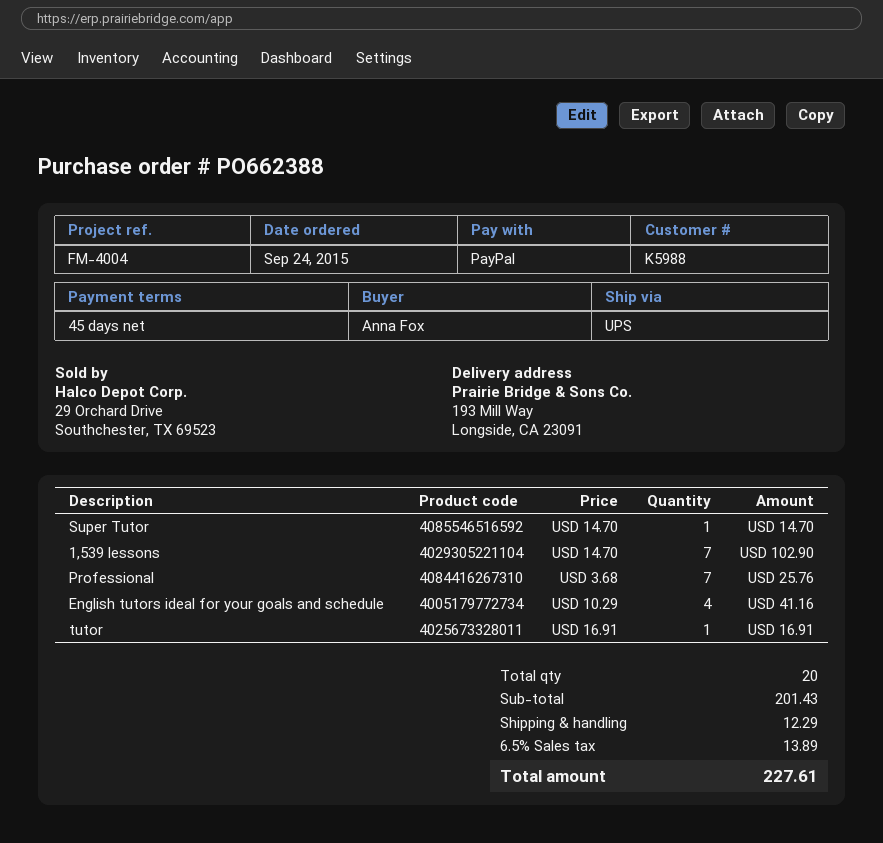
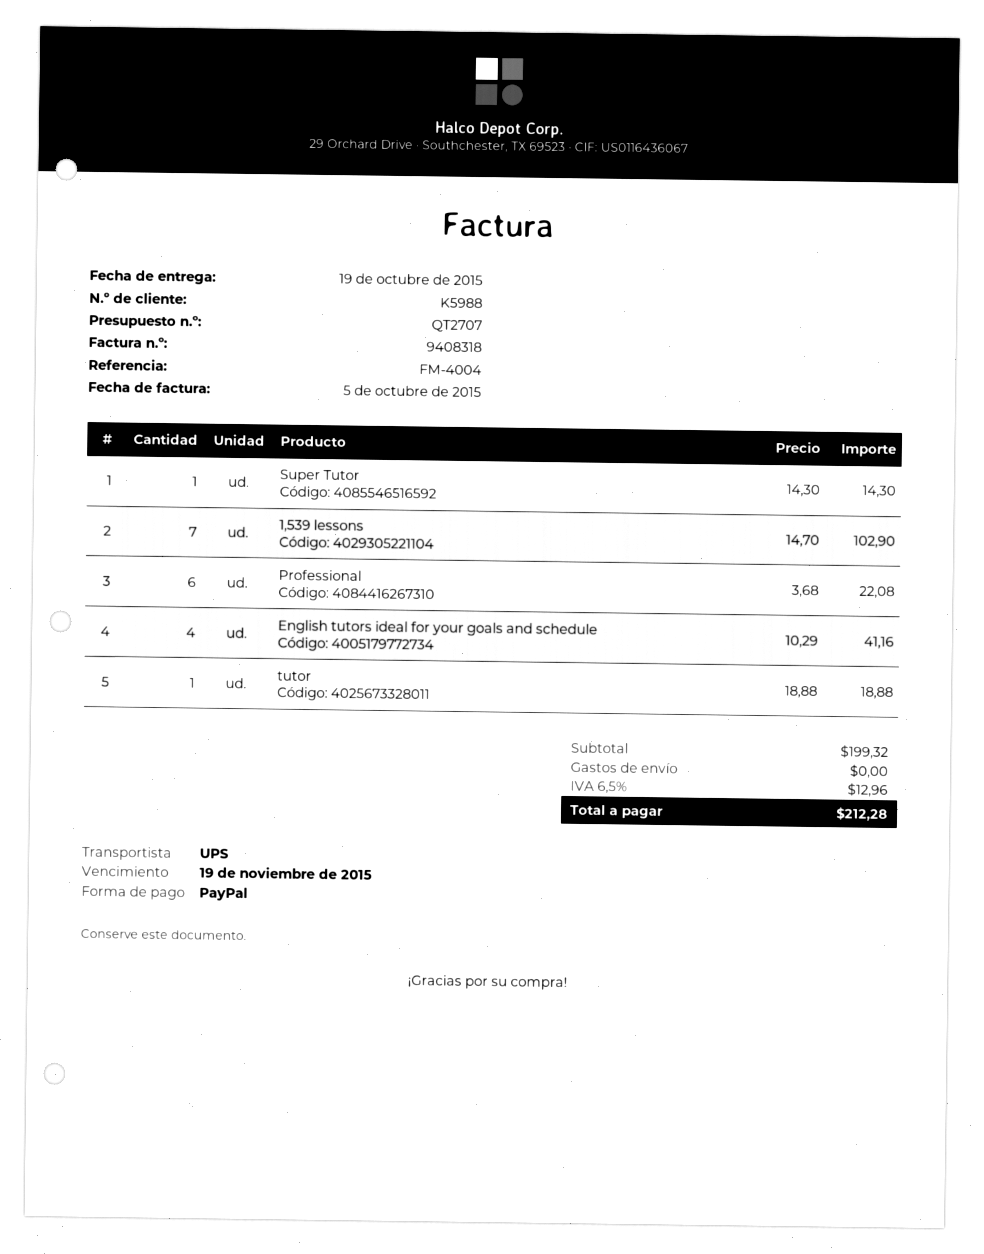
Super Tutor: 1 x 14.70 = 14.70 -> 1 x 14.30 = 14.30
Professional: 7 x 3.68 = 25.76 -> 6 x 3.68 = 22.08
tutor: 1 x 16.91 = 16.91 -> 1 x 18.88 = 18.88
subtotal: 201.43 -> 199.32
shipping: 12.29 -> 0.00
tax: 6.5% = 13.89 -> 6.5% = 12.96
total: 227.61 -> 212.28

